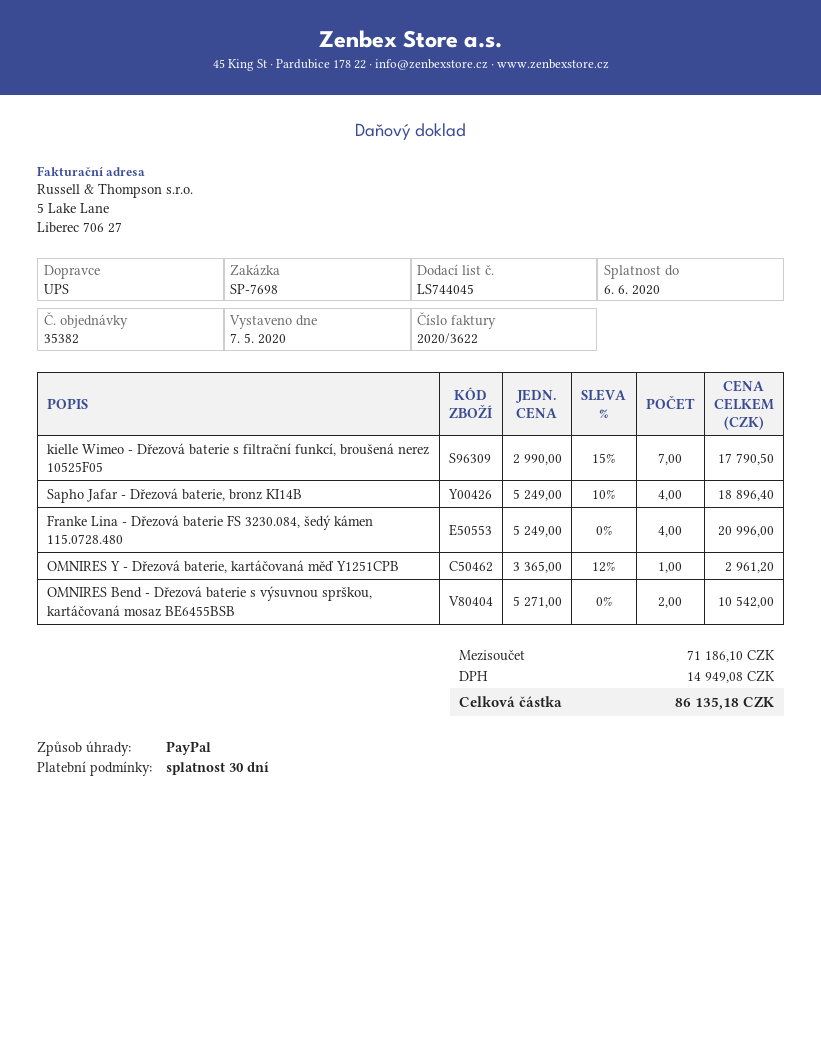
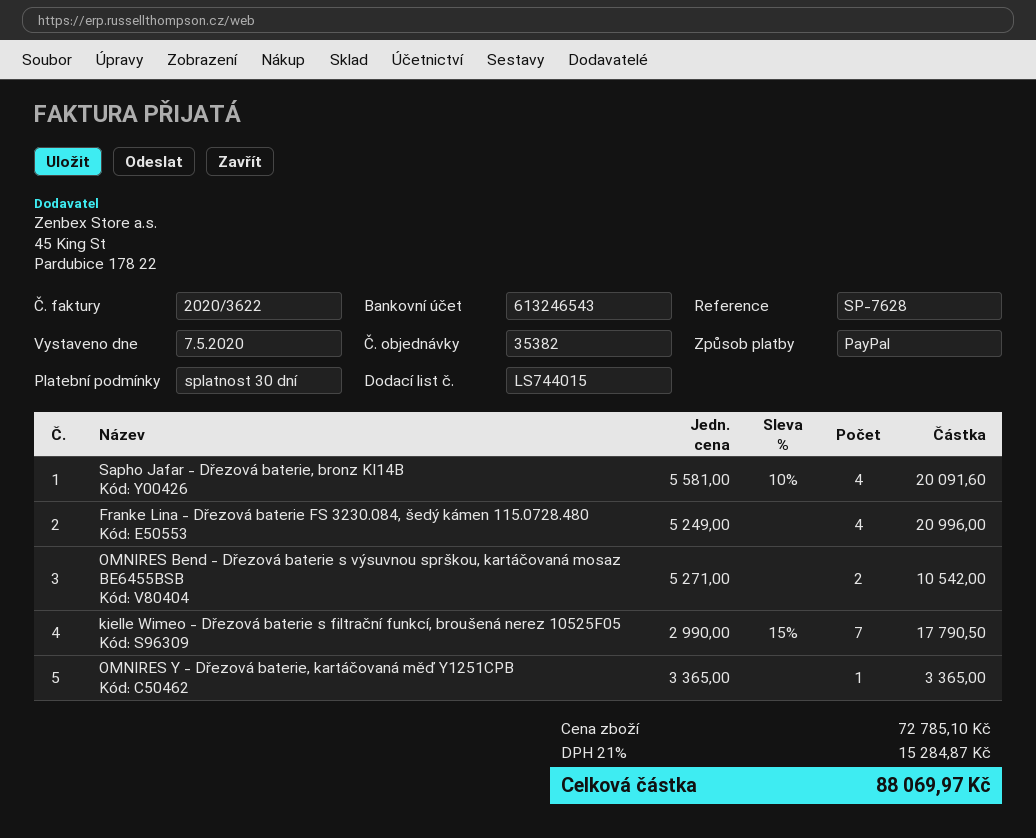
delivery note number: LS744045 -> LS744015
reference: SP-7698 -> SP-7628
Sapho Jafar - Dřezová baterie, bronz KI14B: 4 x 5249.00 - 10% = 18896.40 -> 4 x 5581.00 - 10% = 20091.60
OMNIRES Y - Dřezová baterie, kartáčovaná měď Y1251CPB: 1 x 3365.00 - 12% = 2961.20 -> 1 x 3365.00 = 3365.00
subtotal: 71186.10 -> 72785.10
tax: 14949.08 -> 15284.87
total: 86135.18 -> 88069.97

